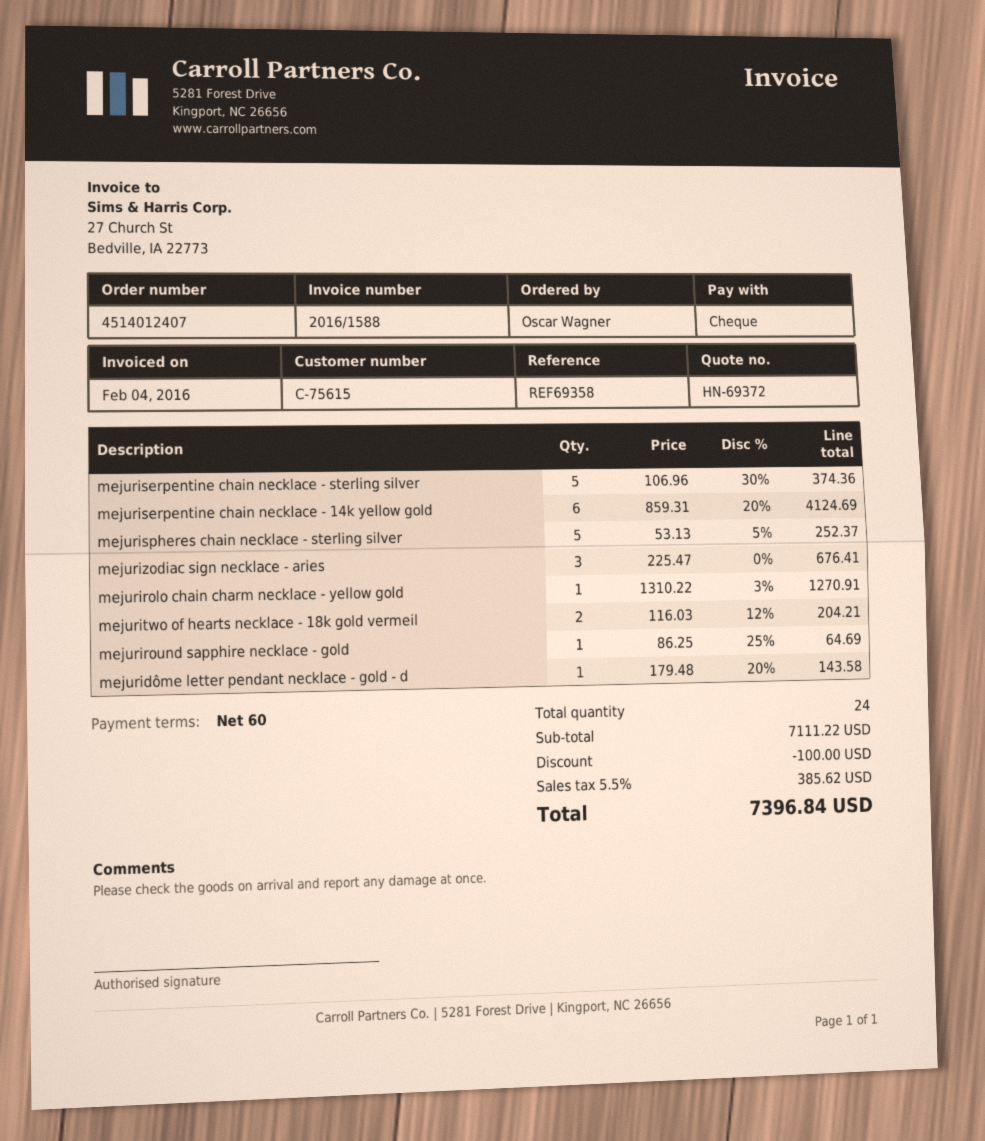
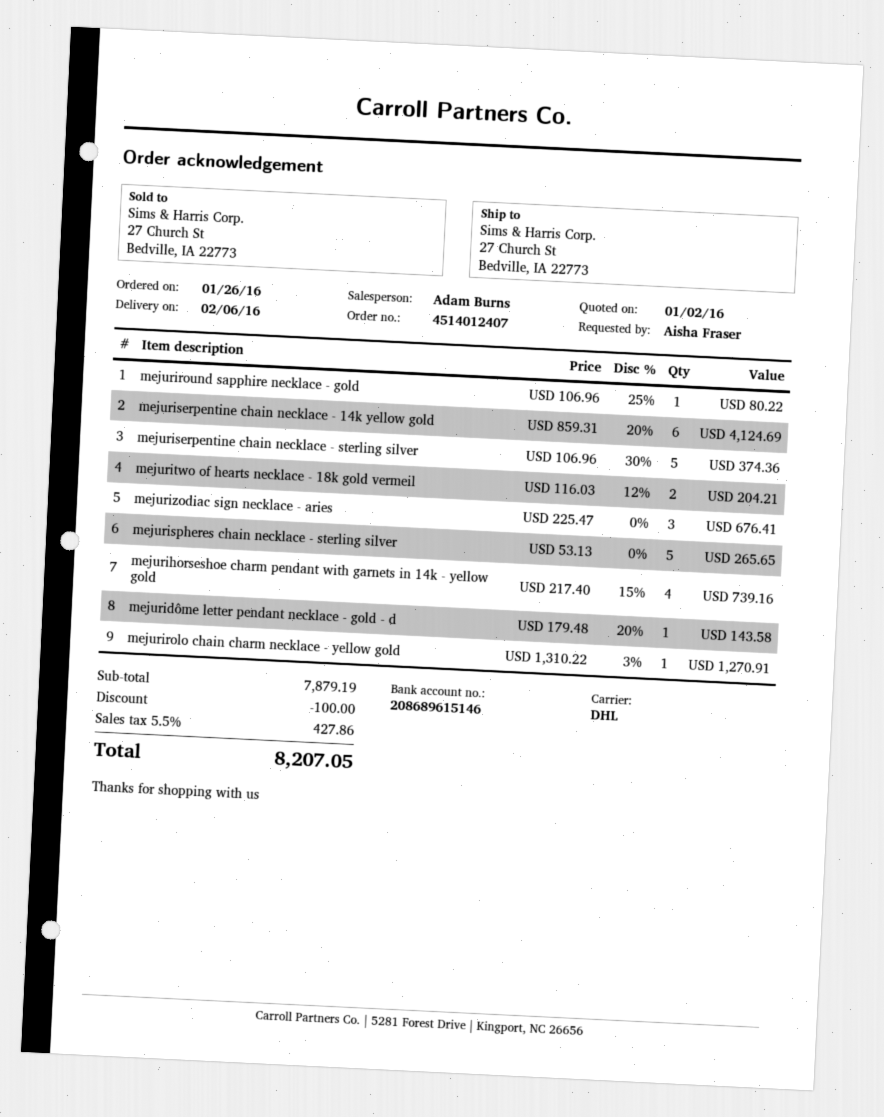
ordered by: Oscar Wagner -> Aisha Fraser
mejurispheres chain necklace - sterling silver: 5 x 53.13 - 5% = 252.37 -> 5 x 53.13 = 265.65
mejuriround sapphire necklace - gold: 1 x 86.25 - 25% = 64.69 -> 1 x 106.96 - 25% = 80.22
mejurihorseshoe charm pendant with garnets in 14k - yellow gold: none -> 4 x 217.40 - 15% = 739.16
subtotal: 7111.22 -> 7879.19
tax: 5.5% = 385.62 -> 5.5% = 427.86
total: 7396.84 -> 8207.05

